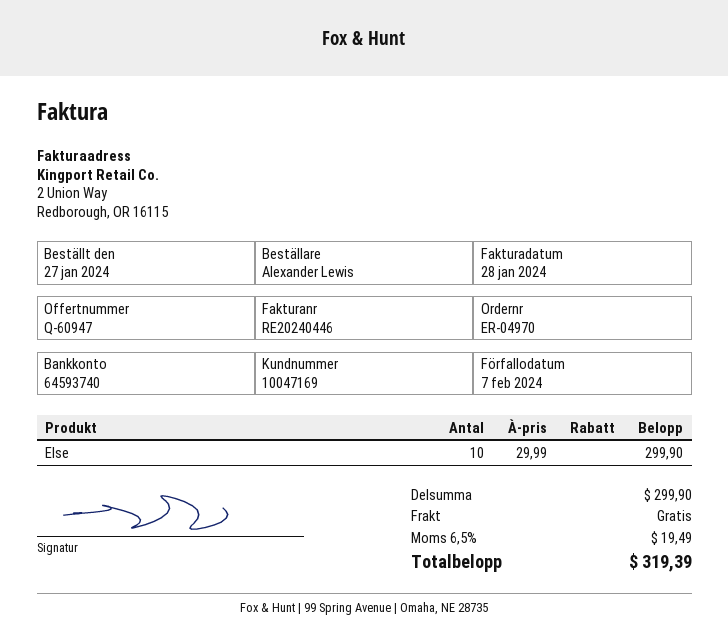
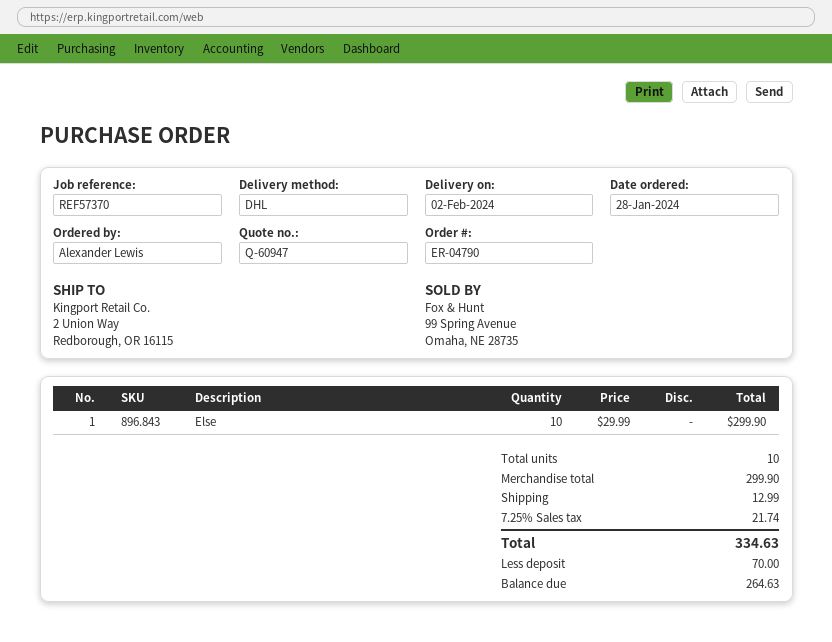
order number: ER-04970 -> ER-04790
order date: 2024-01-27 -> 2024-01-28
shipping: 0.00 -> 12.99
tax: 6.5% = 19.49 -> 7.25% = 21.74
total: 319.39 -> 334.63

